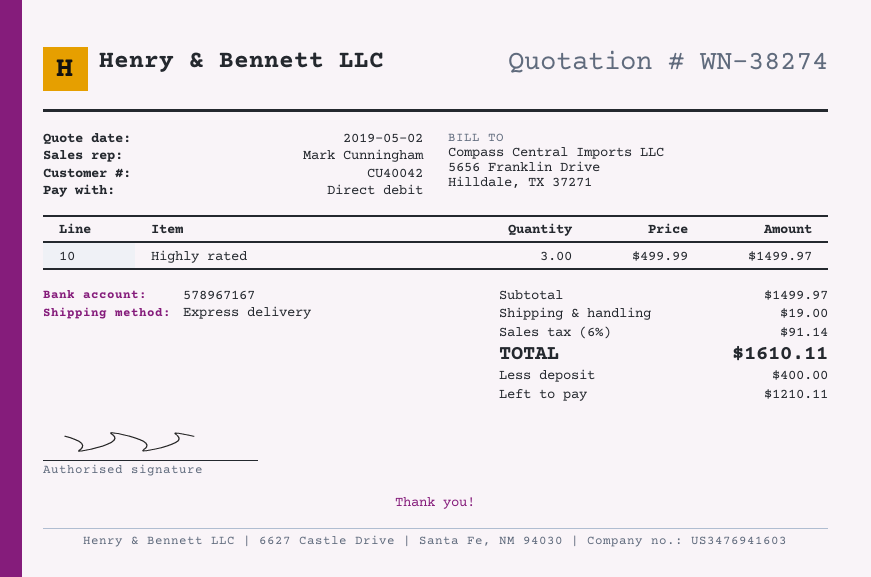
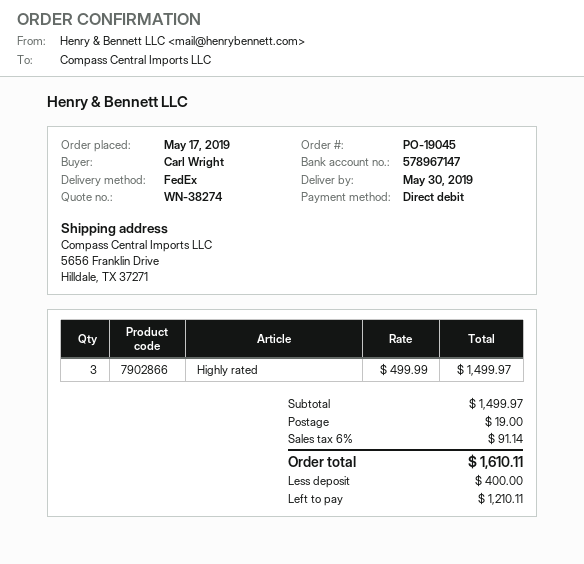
bank account: 578967167 -> 578967147
shipping method: express -> FedEx

